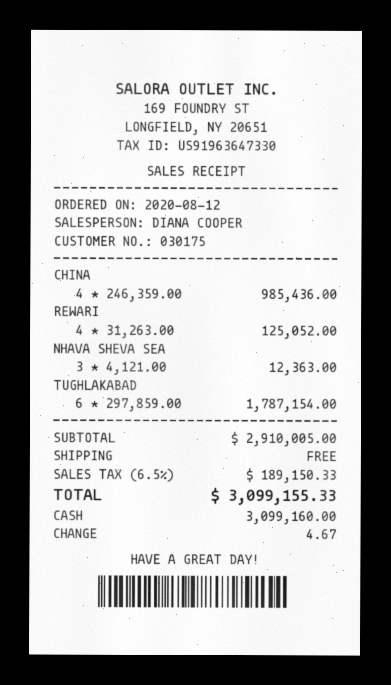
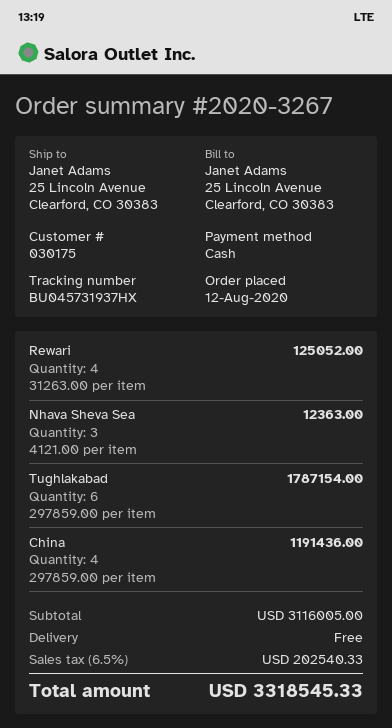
CHINA: 4 x 246359.00 = 985436.00 -> 4 x 297859.00 = 1191436.00
subtotal: 2910005.00 -> 3116005.00
tax: 6.5% = 189150.33 -> 6.5% = 202540.33
total: 3099155.33 -> 3318545.33

